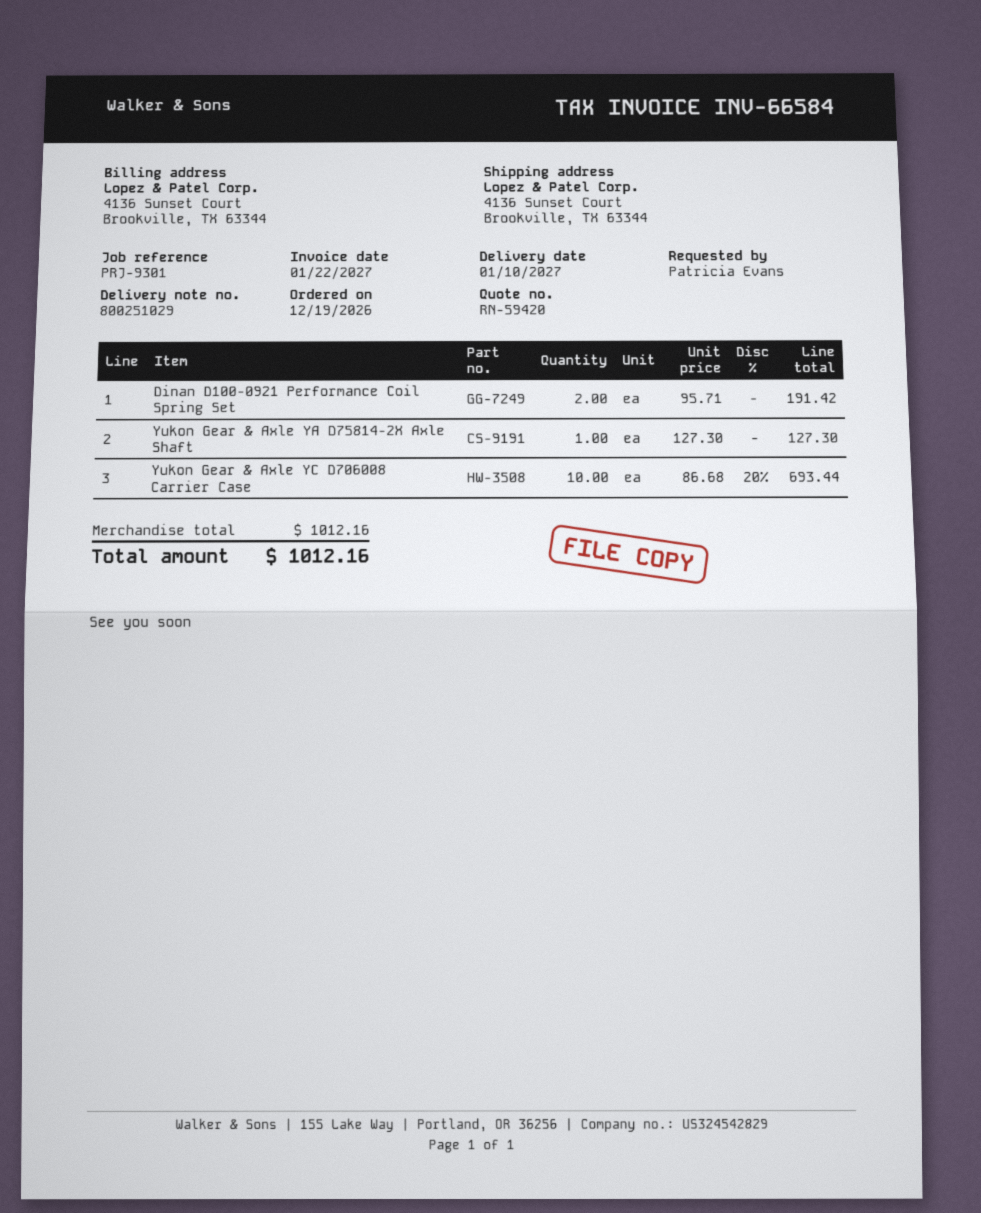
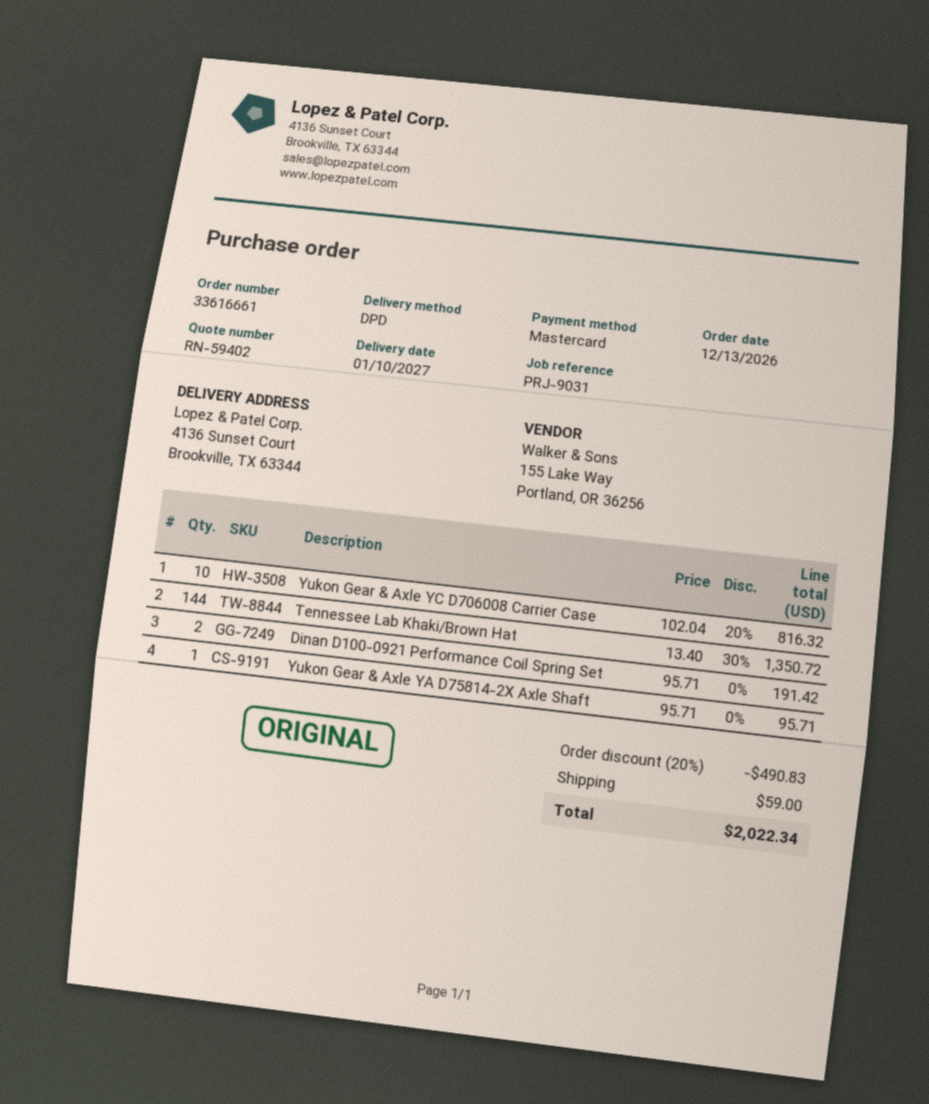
quote number: RN-59420 -> RN-59402
order date: 2026-12-19 -> 2026-12-13
reference: PRJ-9301 -> PRJ-9031
Yukon Gear & Axle YA D75814-2X Axle Shaft: 1 x 127.30 = 127.30 -> 1 x 95.71 = 95.71
Yukon Gear & Axle YC D706008 Carrier Case: 10 x 86.68 - 20% = 693.44 -> 10 x 102.04 - 20% = 816.32
Tennessee Lab Khaki/Brown Hat: none -> 144 x 13.40 - 30% = 1350.72
discount: none -> 20% = 490.83
shipping: none -> 59.00
total: 1012.16 -> 2022.34

